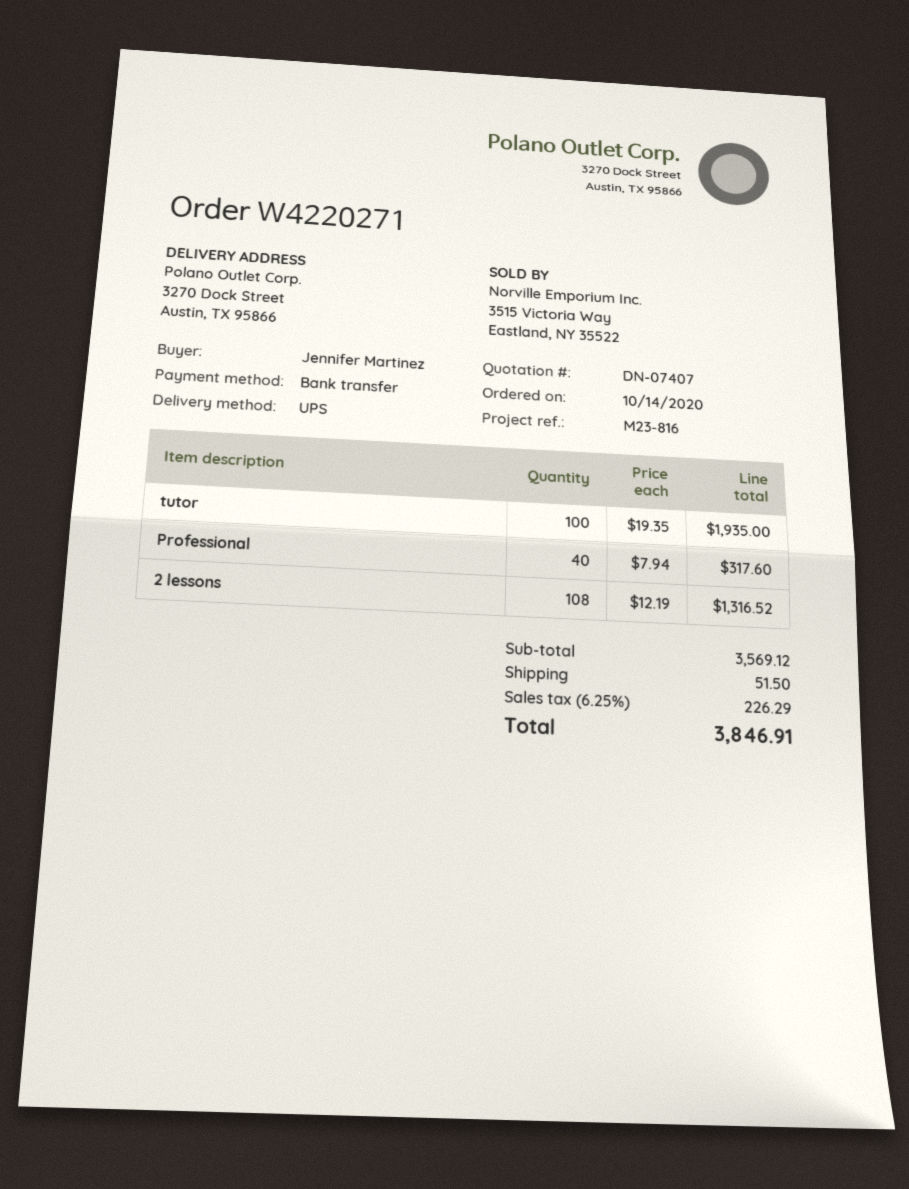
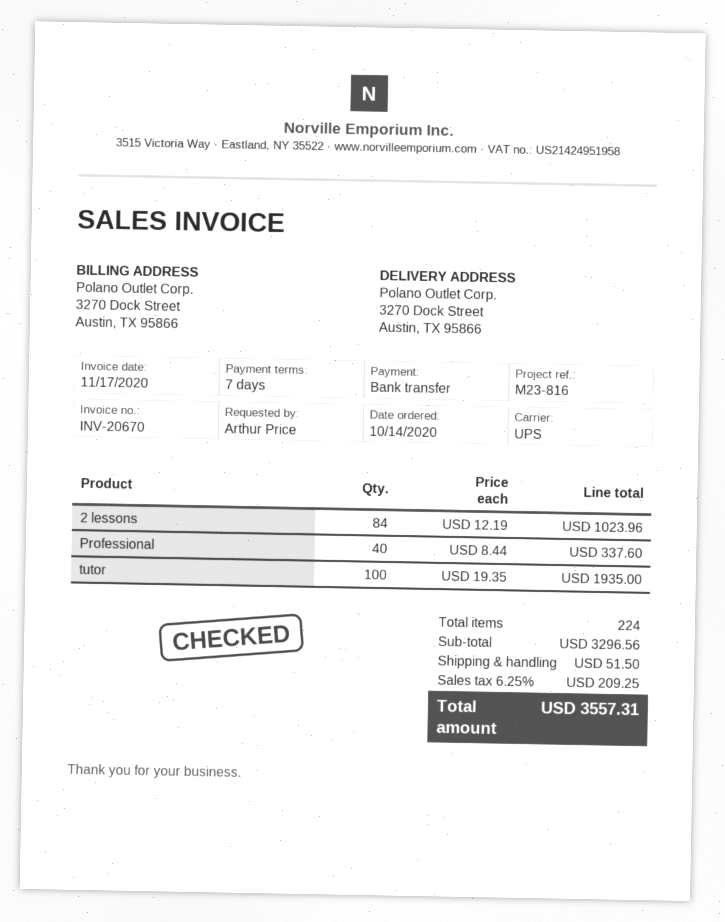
ordered by: Jennifer Martinez -> Arthur Price
Professional: 40 x 7.94 = 317.60 -> 40 x 8.44 = 337.60
2 lessons: 108 x 12.19 = 1316.52 -> 84 x 12.19 = 1023.96
subtotal: 3569.12 -> 3296.56
tax: 6.25% = 226.29 -> 6.25% = 209.25
total: 3846.91 -> 3557.31

